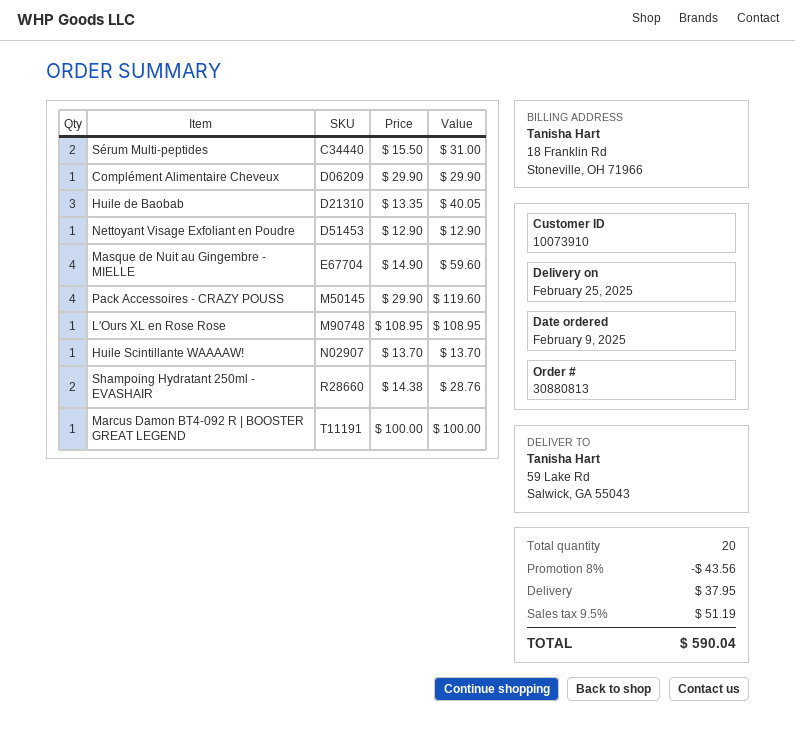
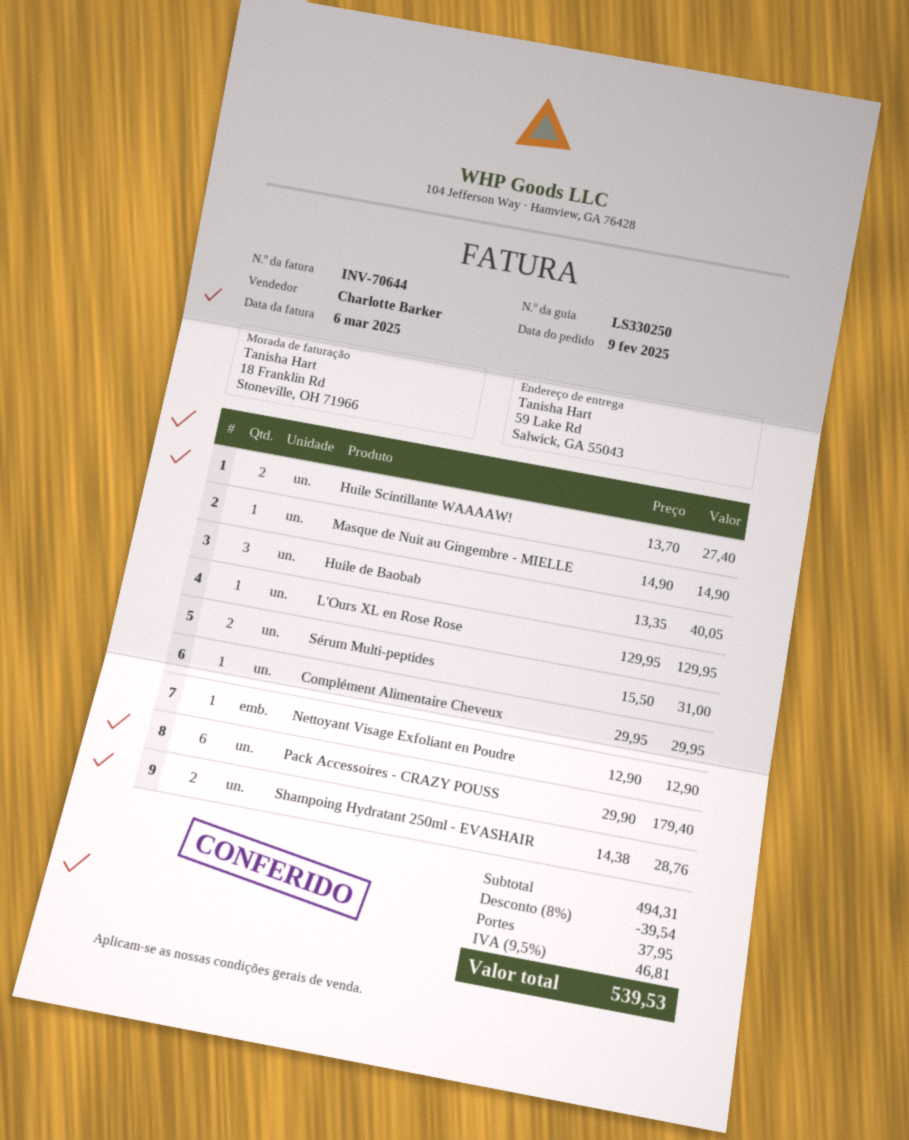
Complément Alimentaire Cheveux: 1 x 29.90 = 29.90 -> 1 x 29.95 = 29.95
Masque de Nuit au Gingembre - MIELLE: 4 x 14.90 = 59.60 -> 1 x 14.90 = 14.90
Pack Accessoires - CRAZY POUSS: 4 x 29.90 = 119.60 -> 6 x 29.90 = 179.40
L'Ours XL en Rose Rose: 1 x 108.95 = 108.95 -> 1 x 129.95 = 129.95
Huile Scintillante WAAAAW!: 1 x 13.70 = 13.70 -> 2 x 13.70 = 27.40
Marcus Damon BT4-092 R | BOOSTER GREAT LEGEND: 1 x 100.00 = 100.00 -> none
discount: 8% = 43.56 -> 8% = 39.54
tax: 9.5% = 51.19 -> 9.5% = 46.81
total: 590.04 -> 539.53

